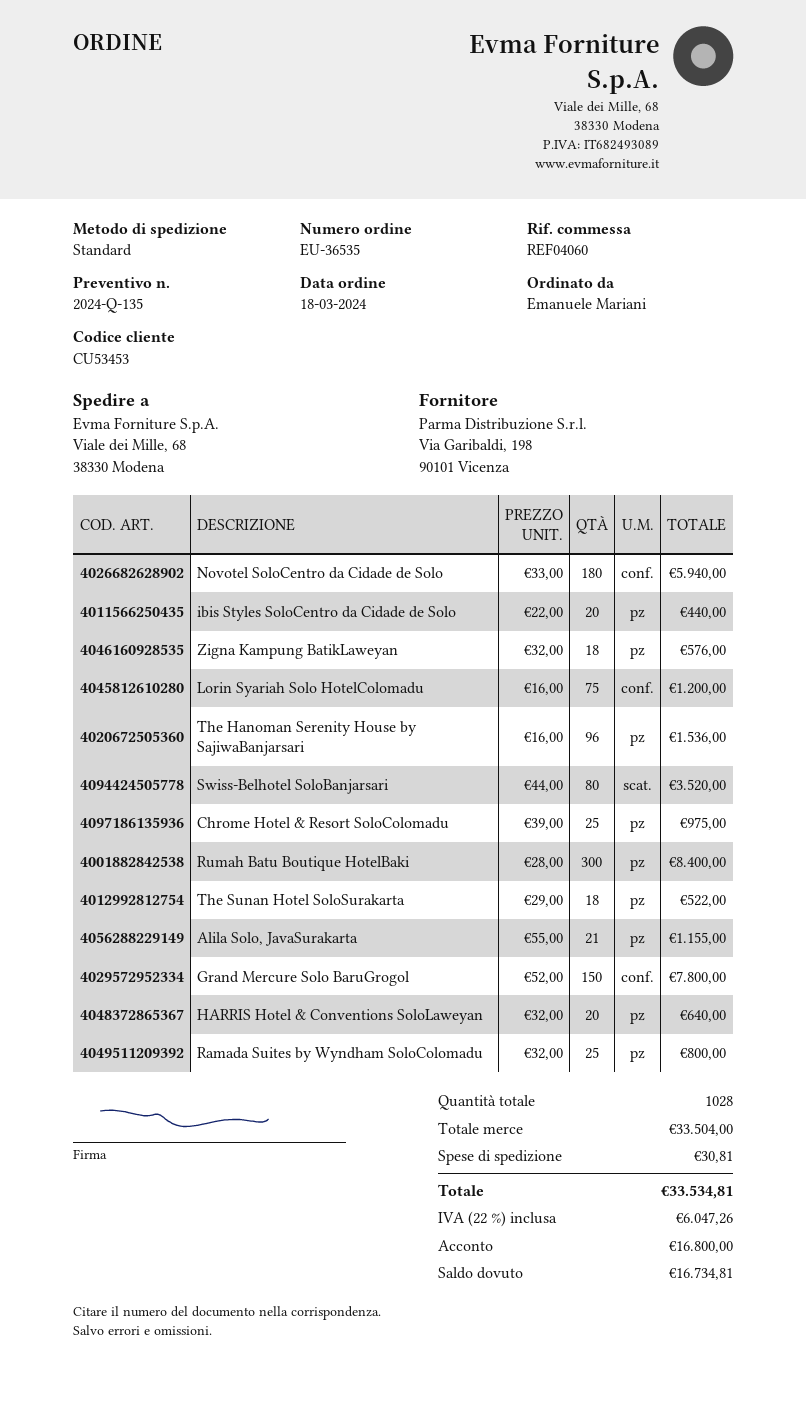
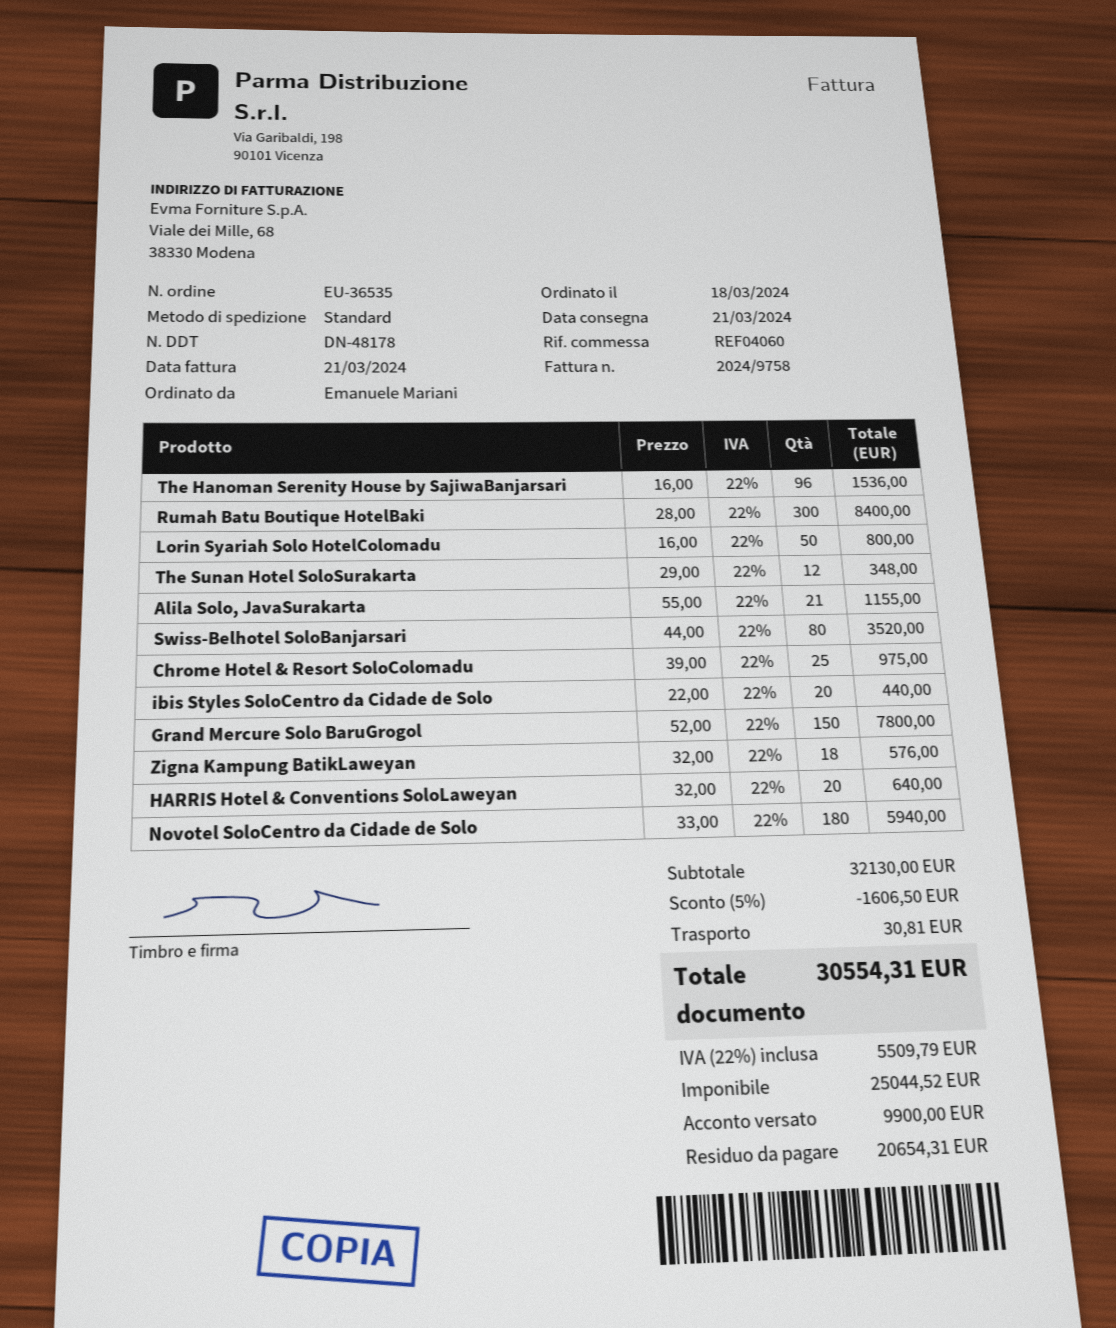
Lorin Syariah Solo HotelColomadu: 75 x 16.00 = 1200.00 -> 50 x 16.00 = 800.00
The Sunan Hotel SoloSurakarta: 18 x 29.00 = 522.00 -> 12 x 29.00 = 348.00
Ramada Suites by Wyndham SoloColomadu: 25 x 32.00 = 800.00 -> none
subtotal: 33504.00 -> 32130.00
discount: none -> 5% = 1606.50
tax: 22% = 6047.26 -> 22% = 5509.79
total: 33534.81 -> 30554.31
deposit: 16800.00 -> 9900.00
balance: 16734.81 -> 20654.31

